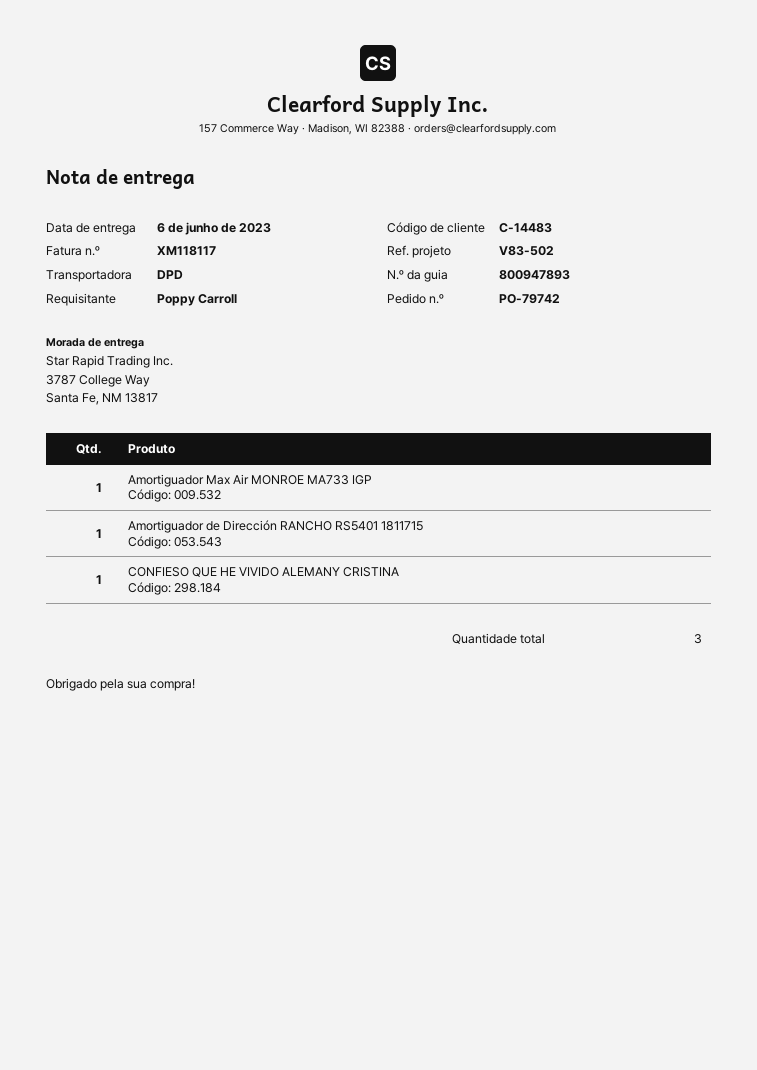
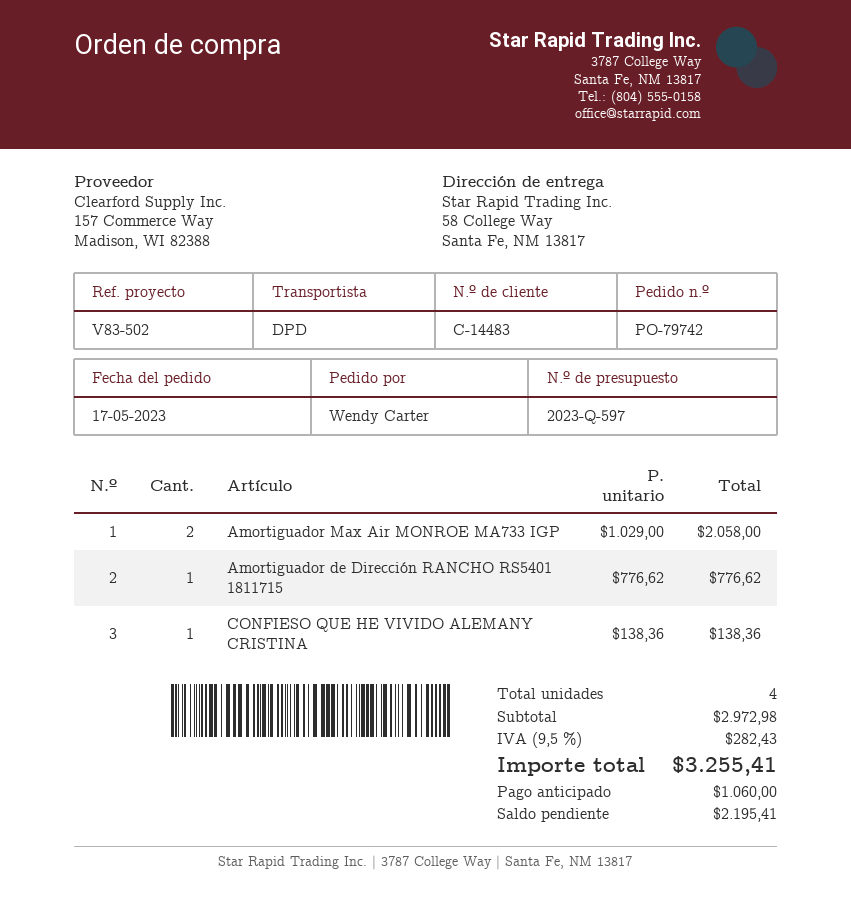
ordered by: Poppy Carroll -> Wendy Carter
ship to: 3787 College Way, Santa Fe, NM 13817 -> 58 College Way, Santa Fe, NM 13817
Amortiguador Max Air MONROE MA733 IGP: 1 -> 2
total quantity: 3 -> 4

